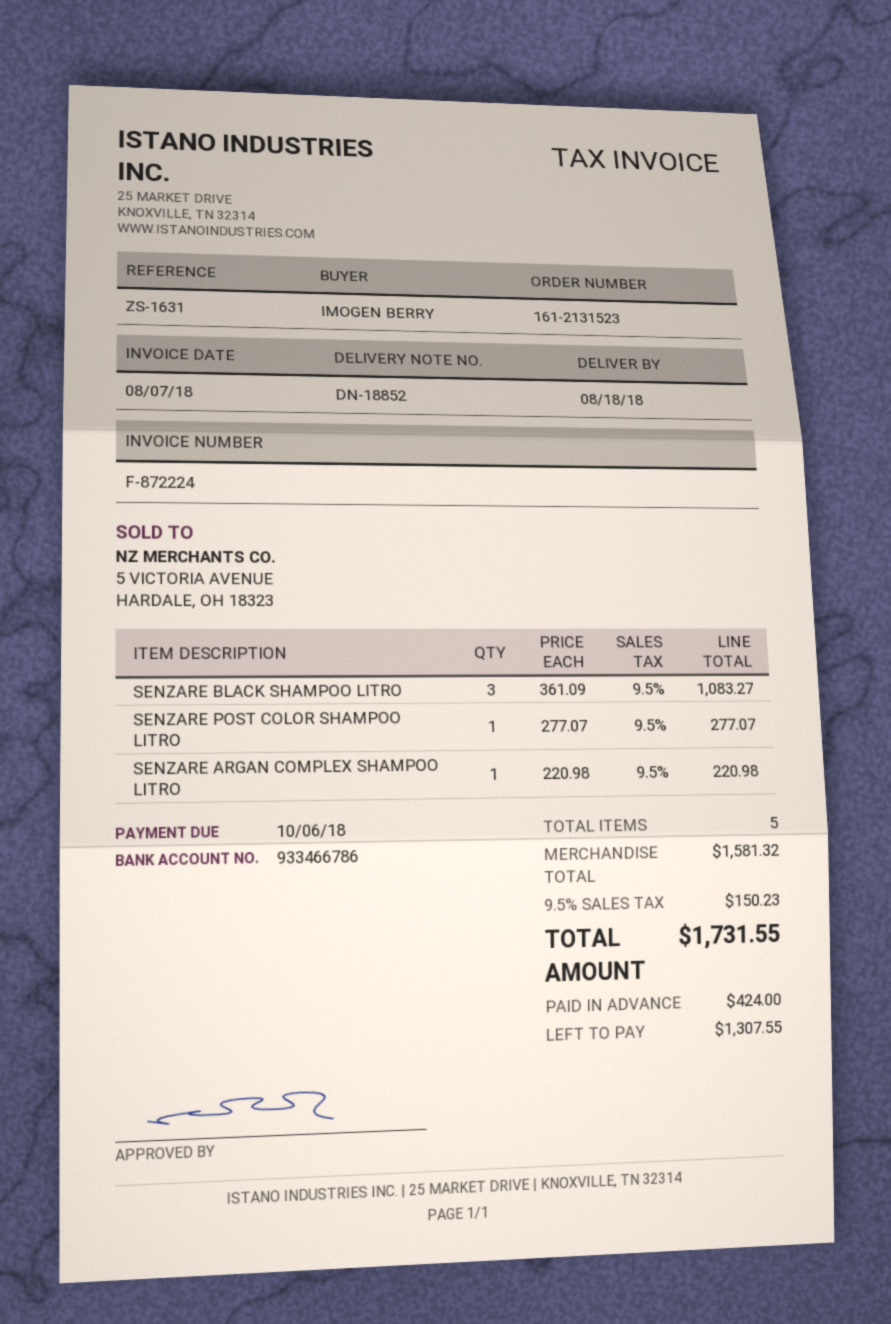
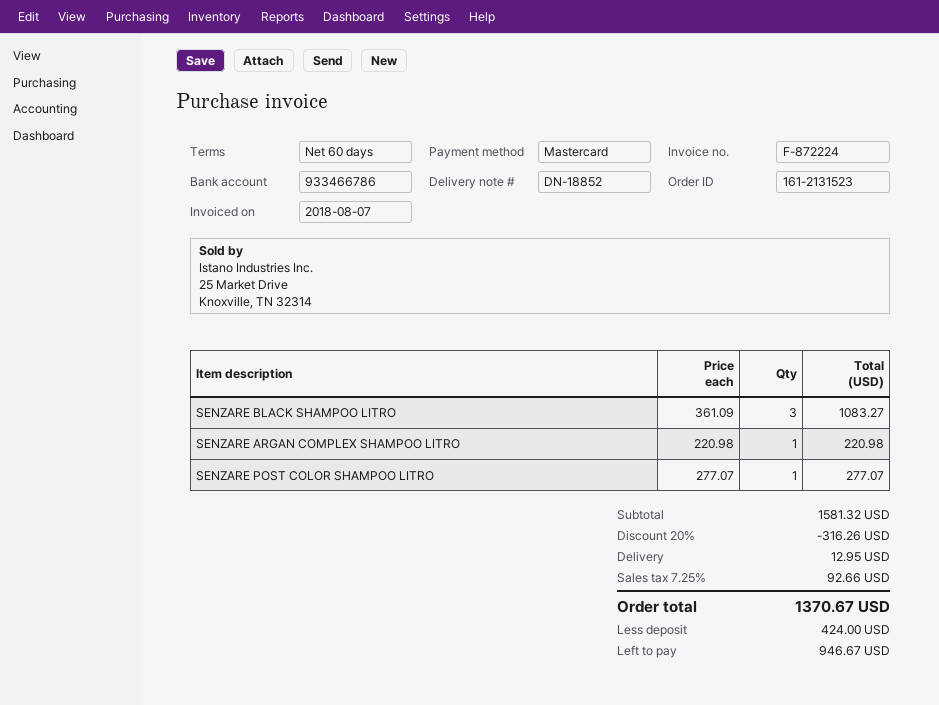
discount: none -> 20% = 316.26
shipping: none -> 12.95
tax: 9.5% = 150.23 -> 7.25% = 92.66
total: 1731.55 -> 1370.67
balance: 1307.55 -> 946.67

